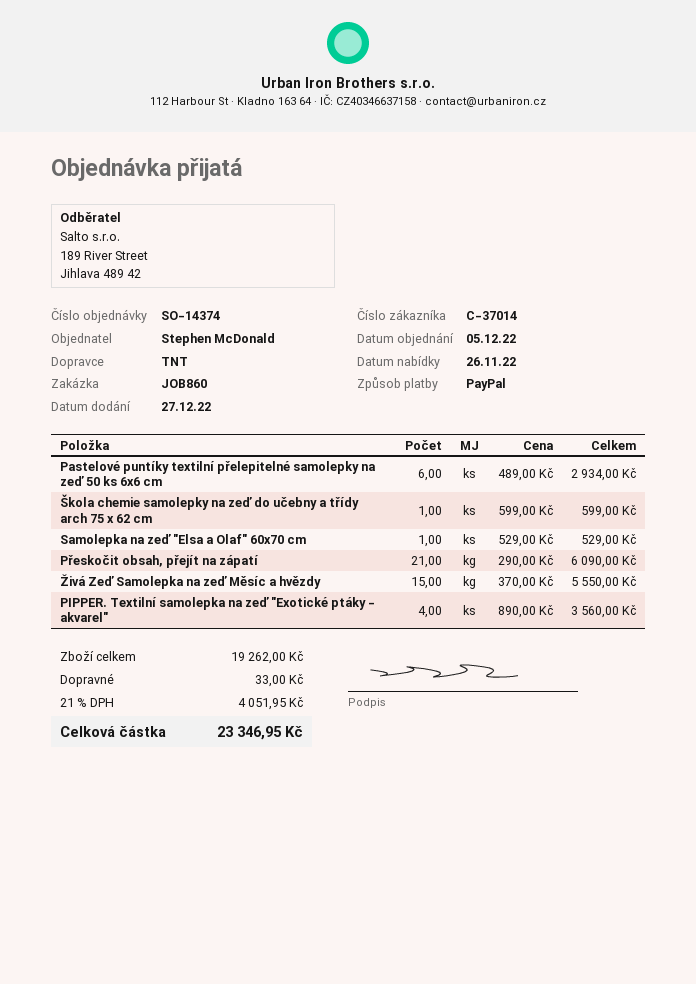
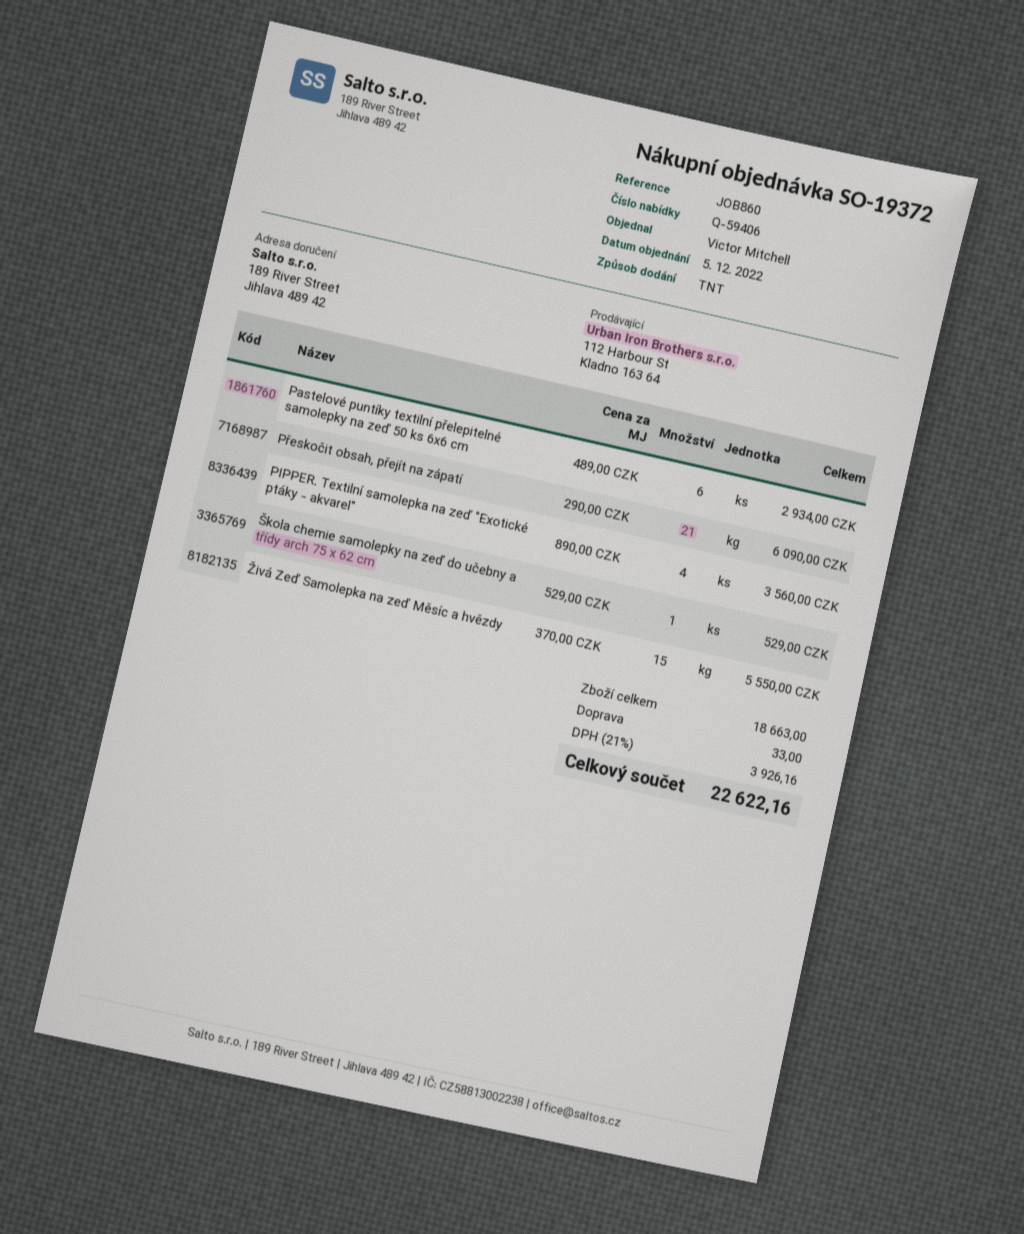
order number: SO-14374 -> SO-19372
ordered by: Stephen McDonald -> Victor Mitchell
Škola chemie samolepky na zeď do učebny a třídy arch 75 x 62 cm: 1 x 599.00 = 599.00 -> 1 x 529.00 = 529.00
Samolepka na zeď "Elsa a Olaf" 60x70 cm: 1 x 529.00 = 529.00 -> none
subtotal: 19262.00 -> 18663.00
tax: 21% = 4051.95 -> 21% = 3926.16
total: 23346.95 -> 22622.16

